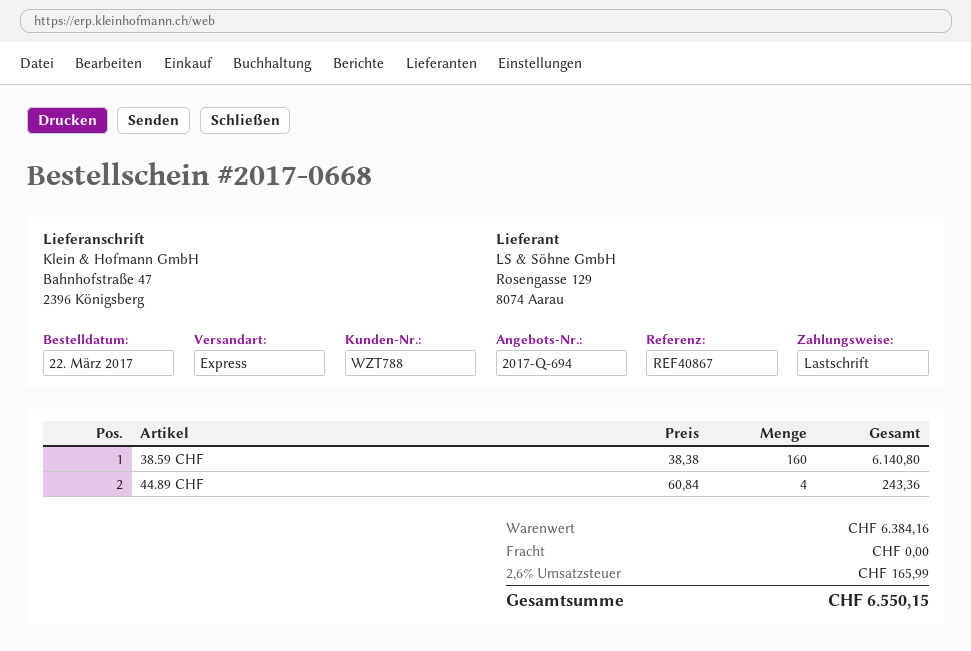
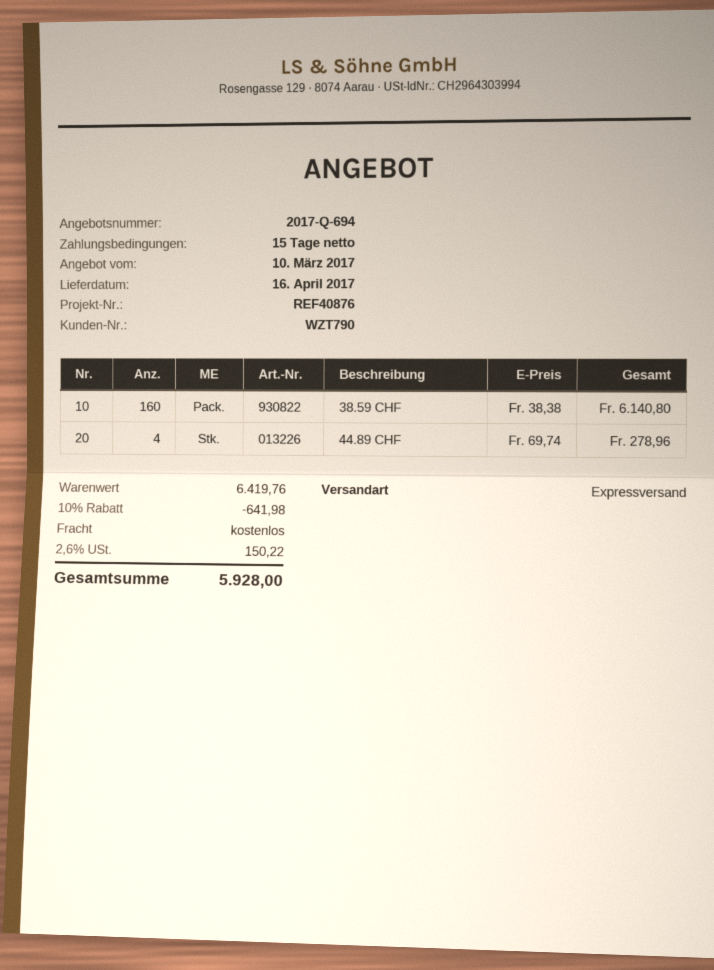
customer number: WZT788 -> WZT790
reference: REF40867 -> REF40876
44.89 CHF: 4 x 60.84 = 243.36 -> 4 x 69.74 = 278.96
subtotal: 6384.16 -> 6419.76
discount: none -> 10% = 641.98
tax: 2.6% = 165.99 -> 2.6% = 150.22
total: 6550.15 -> 5928.00

